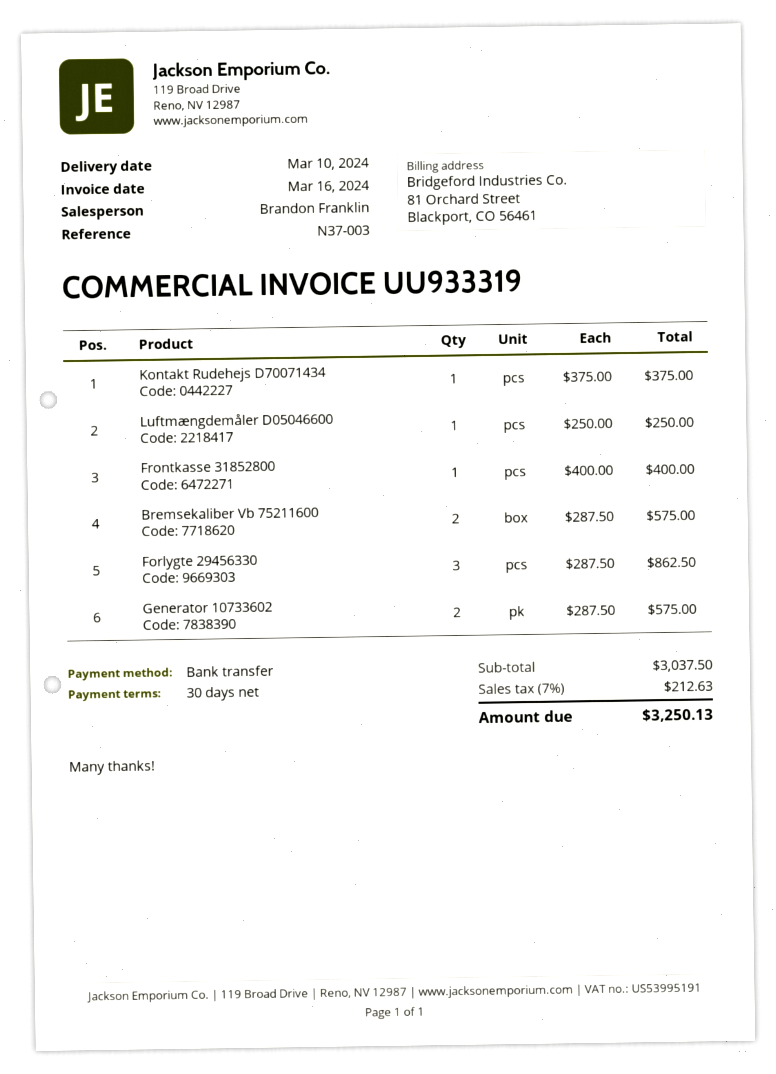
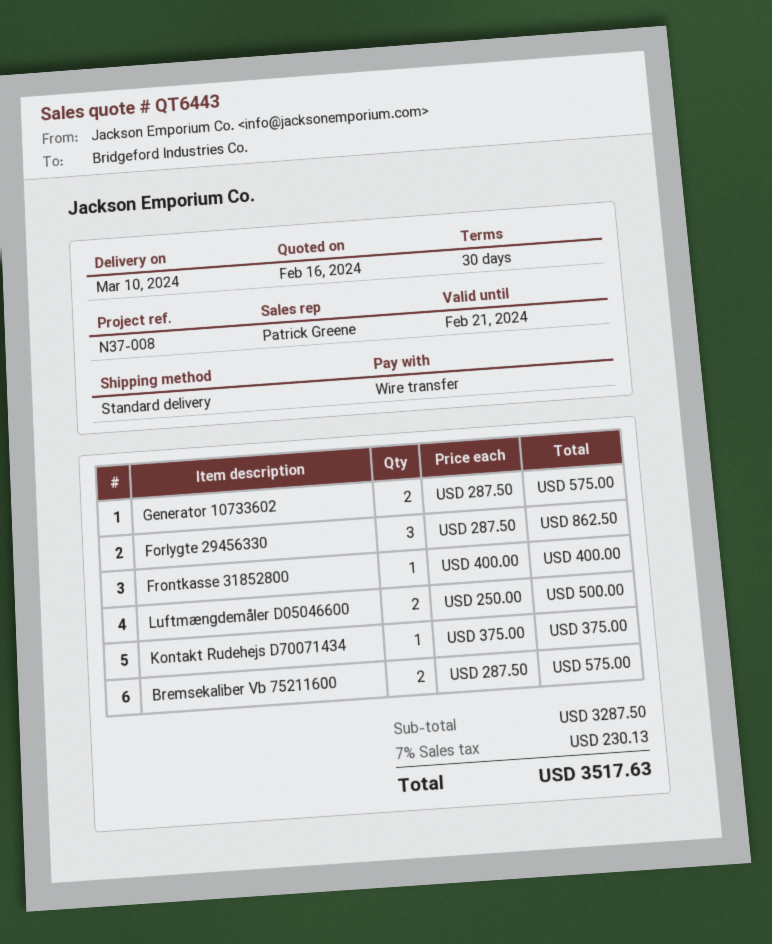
reference: N37-003 -> N37-008
sales rep: Brandon Franklin -> Patrick Greene
Luftmængdemåler D05046600: 1 x 250.00 = 250.00 -> 2 x 250.00 = 500.00
subtotal: 3037.50 -> 3287.50
tax: 7% = 212.63 -> 7% = 230.13
total: 3250.13 -> 3517.63

